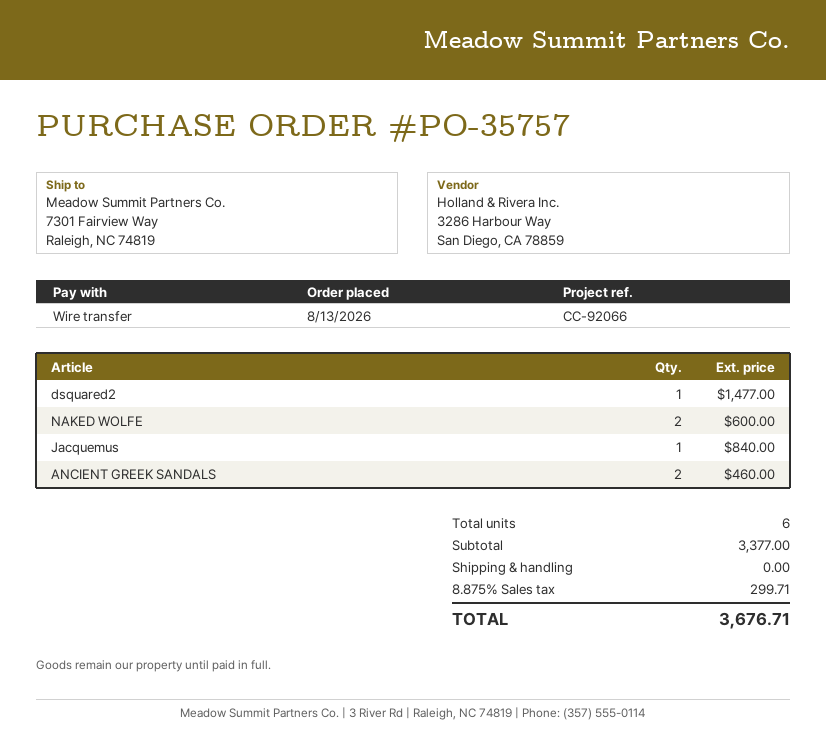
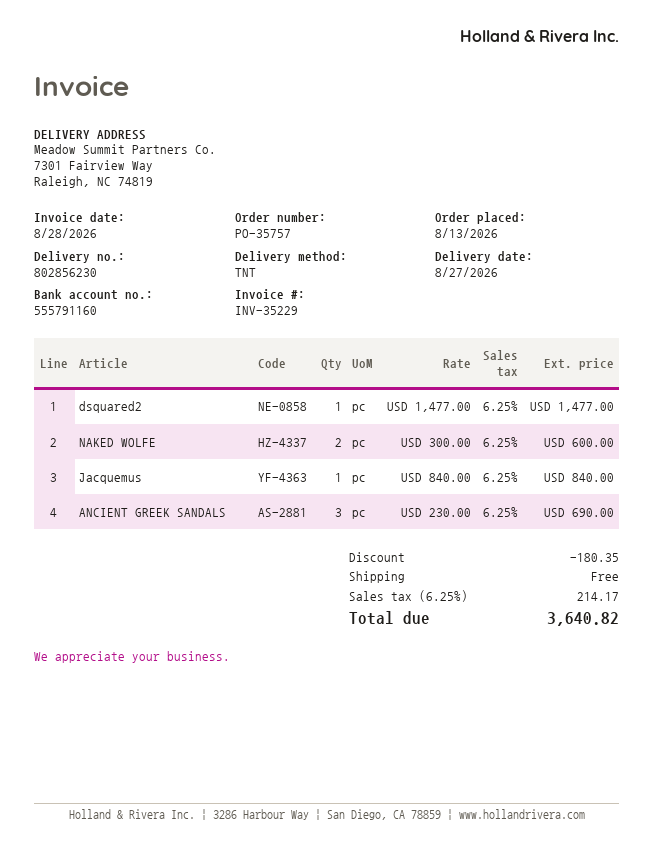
ANCIENT GREEK SANDALS: 2 for 460.00 -> 3 for 690.00
discount: none -> 180.35
tax: 8.875% = 299.71 -> 6.25% = 214.17
total: 3676.71 -> 3640.82

